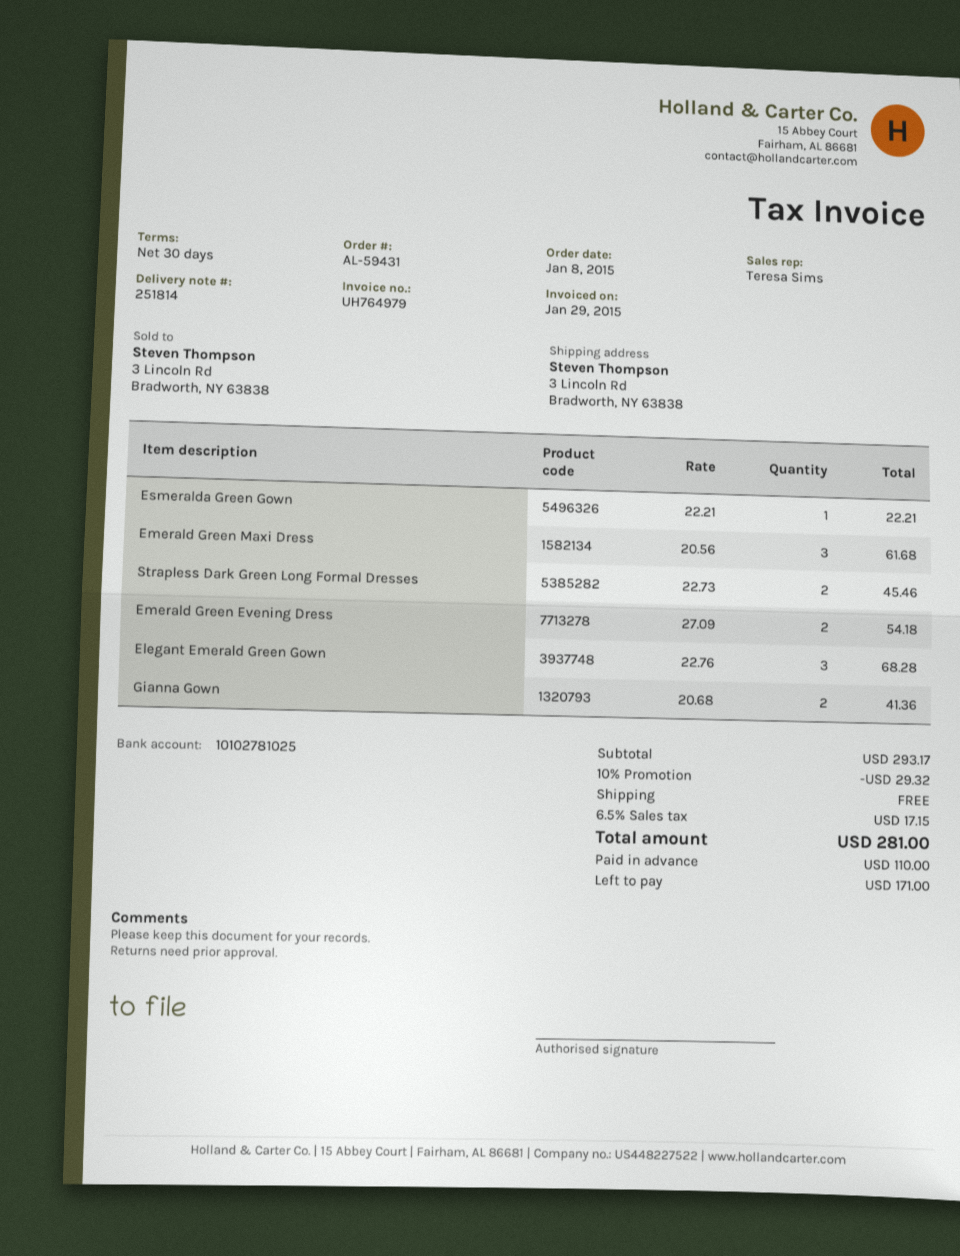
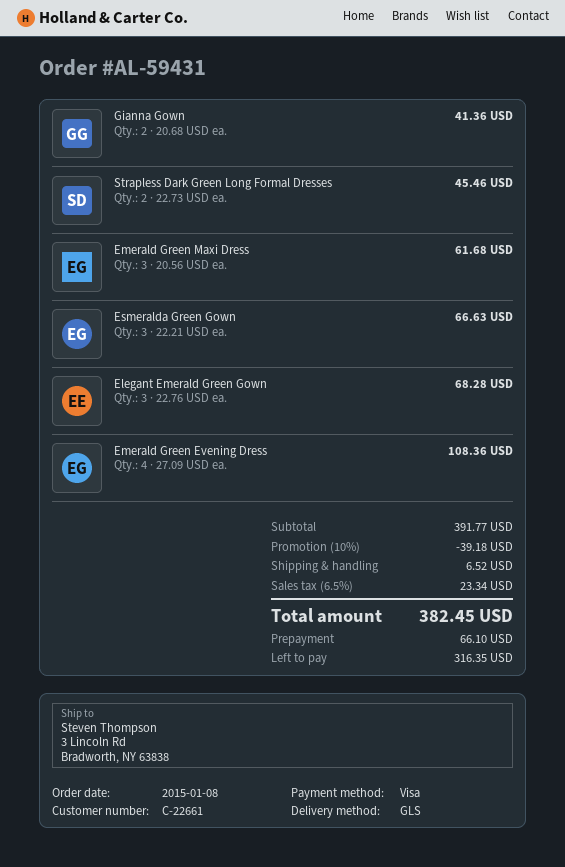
Esmeralda Green Gown: 1 x 22.21 = 22.21 -> 3 x 22.21 = 66.63
Emerald Green Evening Dress: 2 x 27.09 = 54.18 -> 4 x 27.09 = 108.36
subtotal: 293.17 -> 391.77
discount: 10% = 29.32 -> 10% = 39.18
shipping: 0.00 -> 6.52
tax: 6.5% = 17.15 -> 6.5% = 23.34
total: 281.00 -> 382.45
deposit: 110.00 -> 66.10
balance: 171.00 -> 316.35

